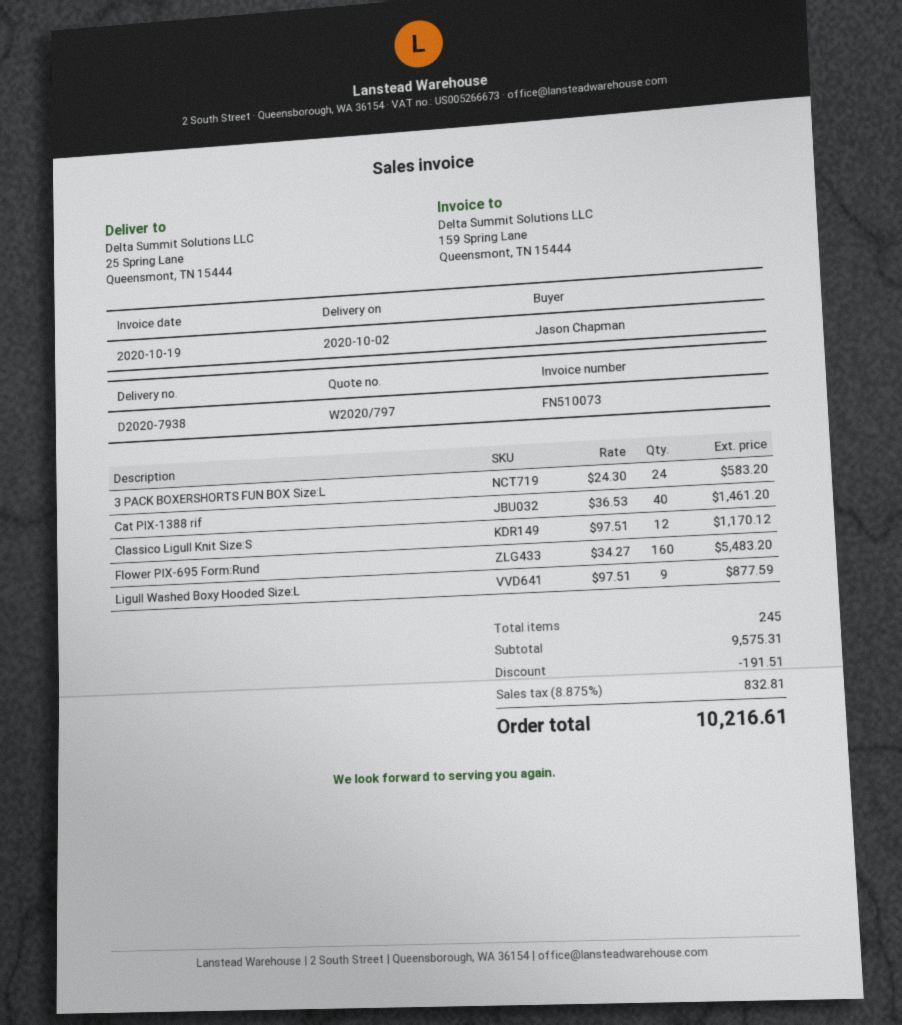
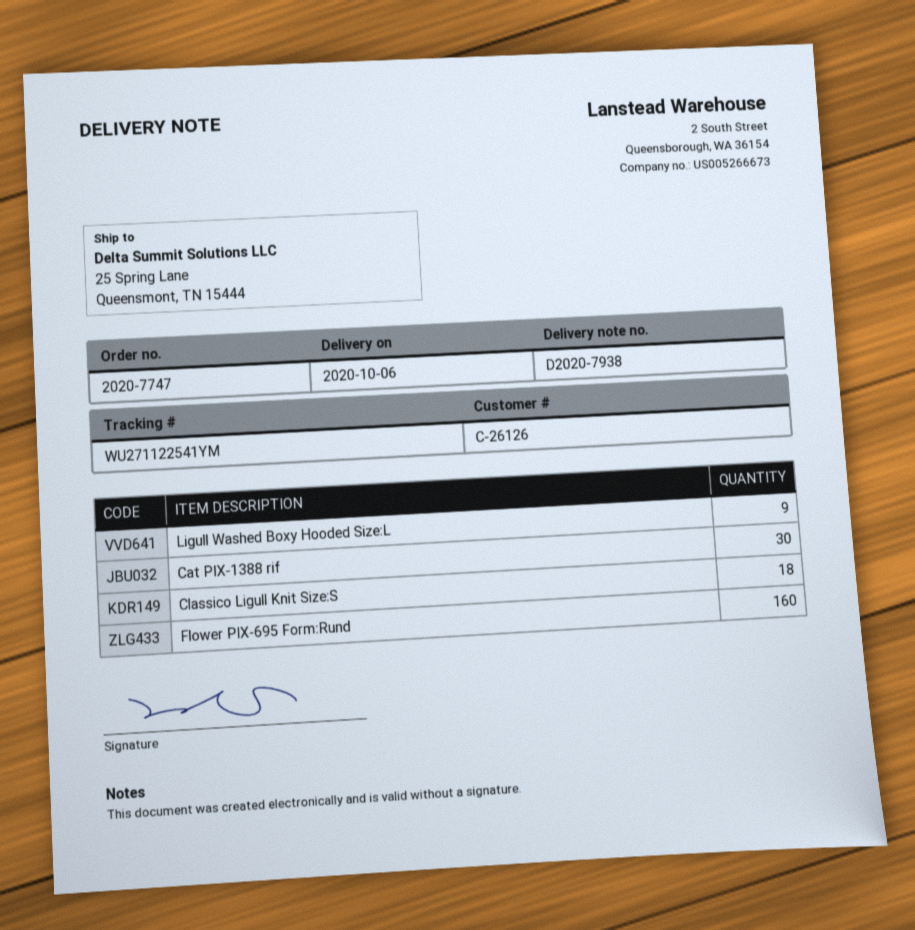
delivery date: 2020-10-02 -> 2020-10-06
3 PACK BOXERSHORTS FUN BOX Size:L: 24 -> none
Cat PIX-1388 rif: 40 -> 30
Classico Ligull Knit Size:S: 12 -> 18

